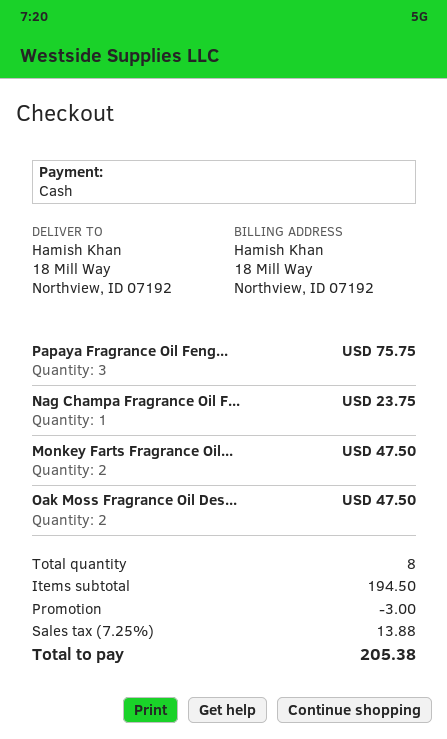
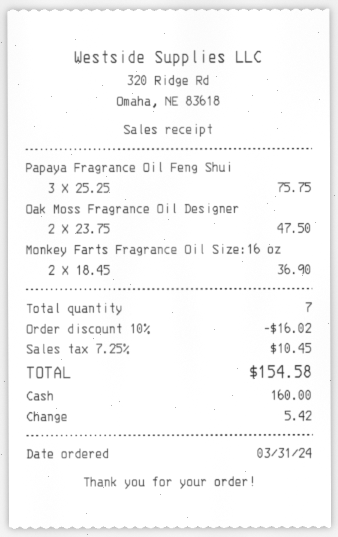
Nag Champa Fragrance Oil F...: 1 for 23.75 -> none
Monkey Farts Fragrance Oil...: 2 for 47.50 -> 2 for 36.90
total quantity: 8 -> 7
discount: 3.00 -> 16.02
tax: 7.25% = 13.88 -> 7.25% = 10.45
total: 205.38 -> 154.58

